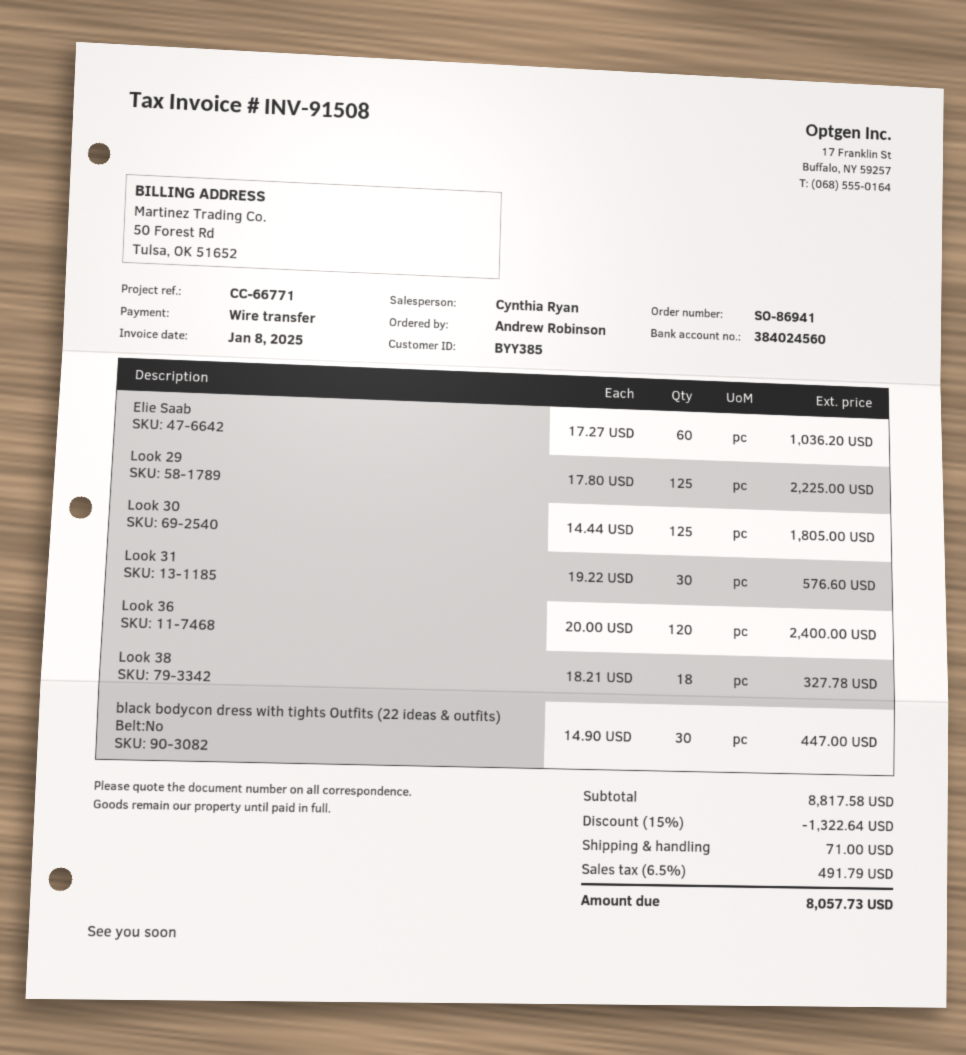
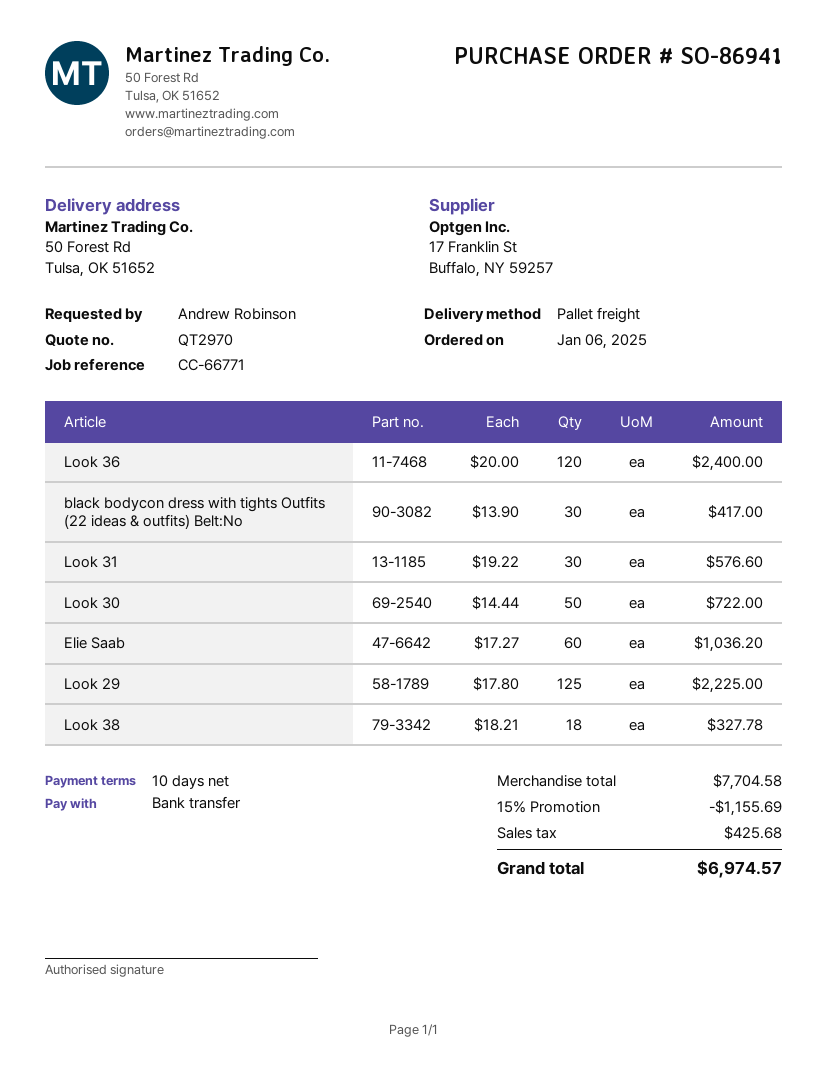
Look 30: 125 x 14.44 = 1805.00 -> 50 x 14.44 = 722.00
black bodycon dress with tights Outfits (22 ideas & outfits) Belt:No: 30 x 14.90 = 447.00 -> 30 x 13.90 = 417.00
subtotal: 8817.58 -> 7704.58
discount: 15% = 1322.64 -> 15% = 1155.69
shipping: 71.00 -> none
tax: 491.79 -> 425.68
total: 8057.73 -> 6974.57

